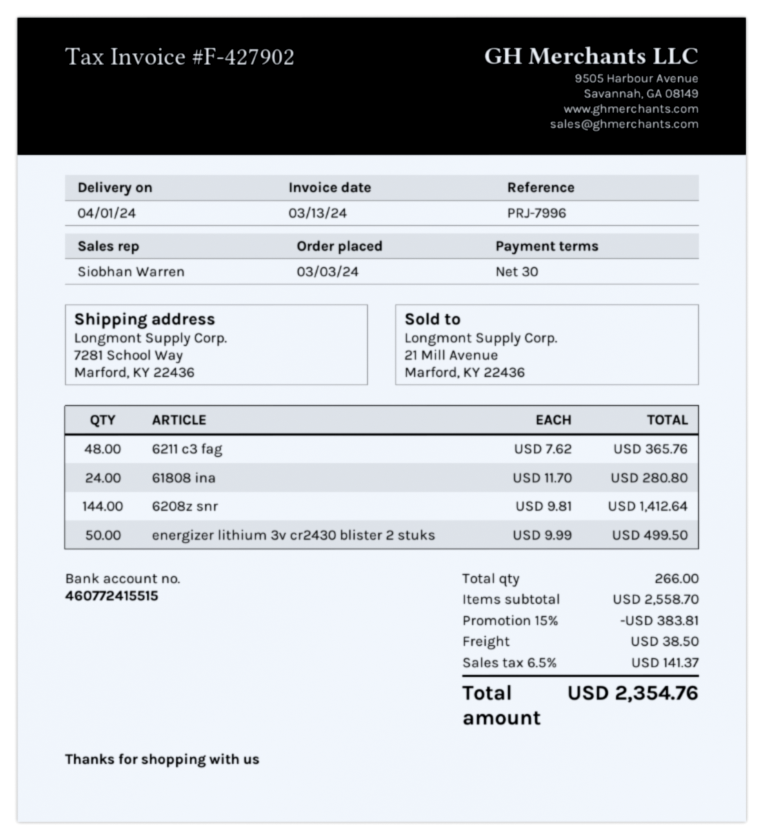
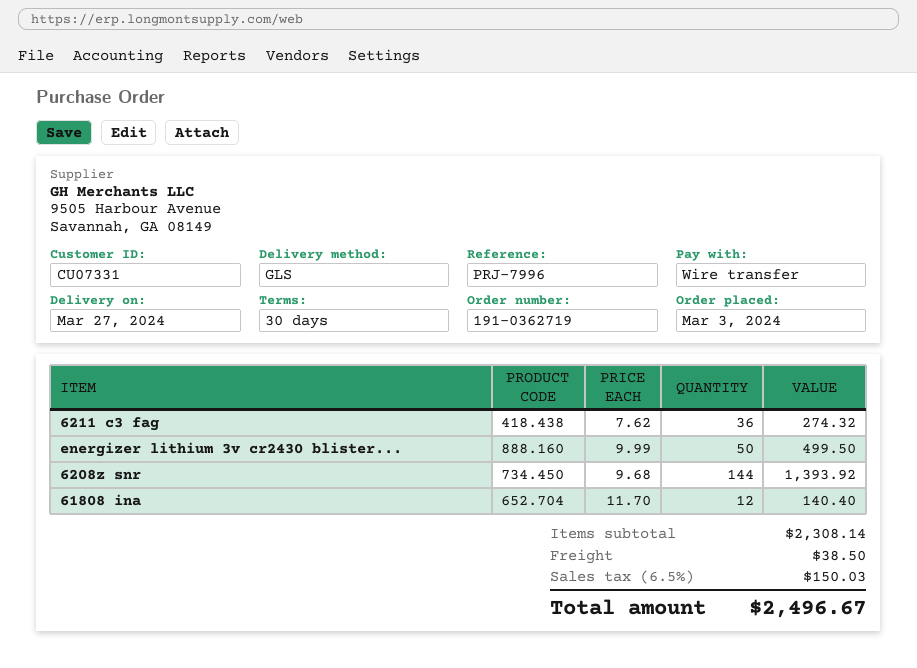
delivery date: 2024-04-01 -> 2024-03-27
6211 c3 fag: 48 x 7.62 = 365.76 -> 36 x 7.62 = 274.32
61808 ina: 24 x 11.70 = 280.80 -> 12 x 11.70 = 140.40
6208z snr: 144 x 9.81 = 1412.64 -> 144 x 9.68 = 1393.92
subtotal: 2558.70 -> 2308.14
discount: 15% = 383.81 -> none
tax: 6.5% = 141.37 -> 6.5% = 150.03
total: 2354.76 -> 2496.67

